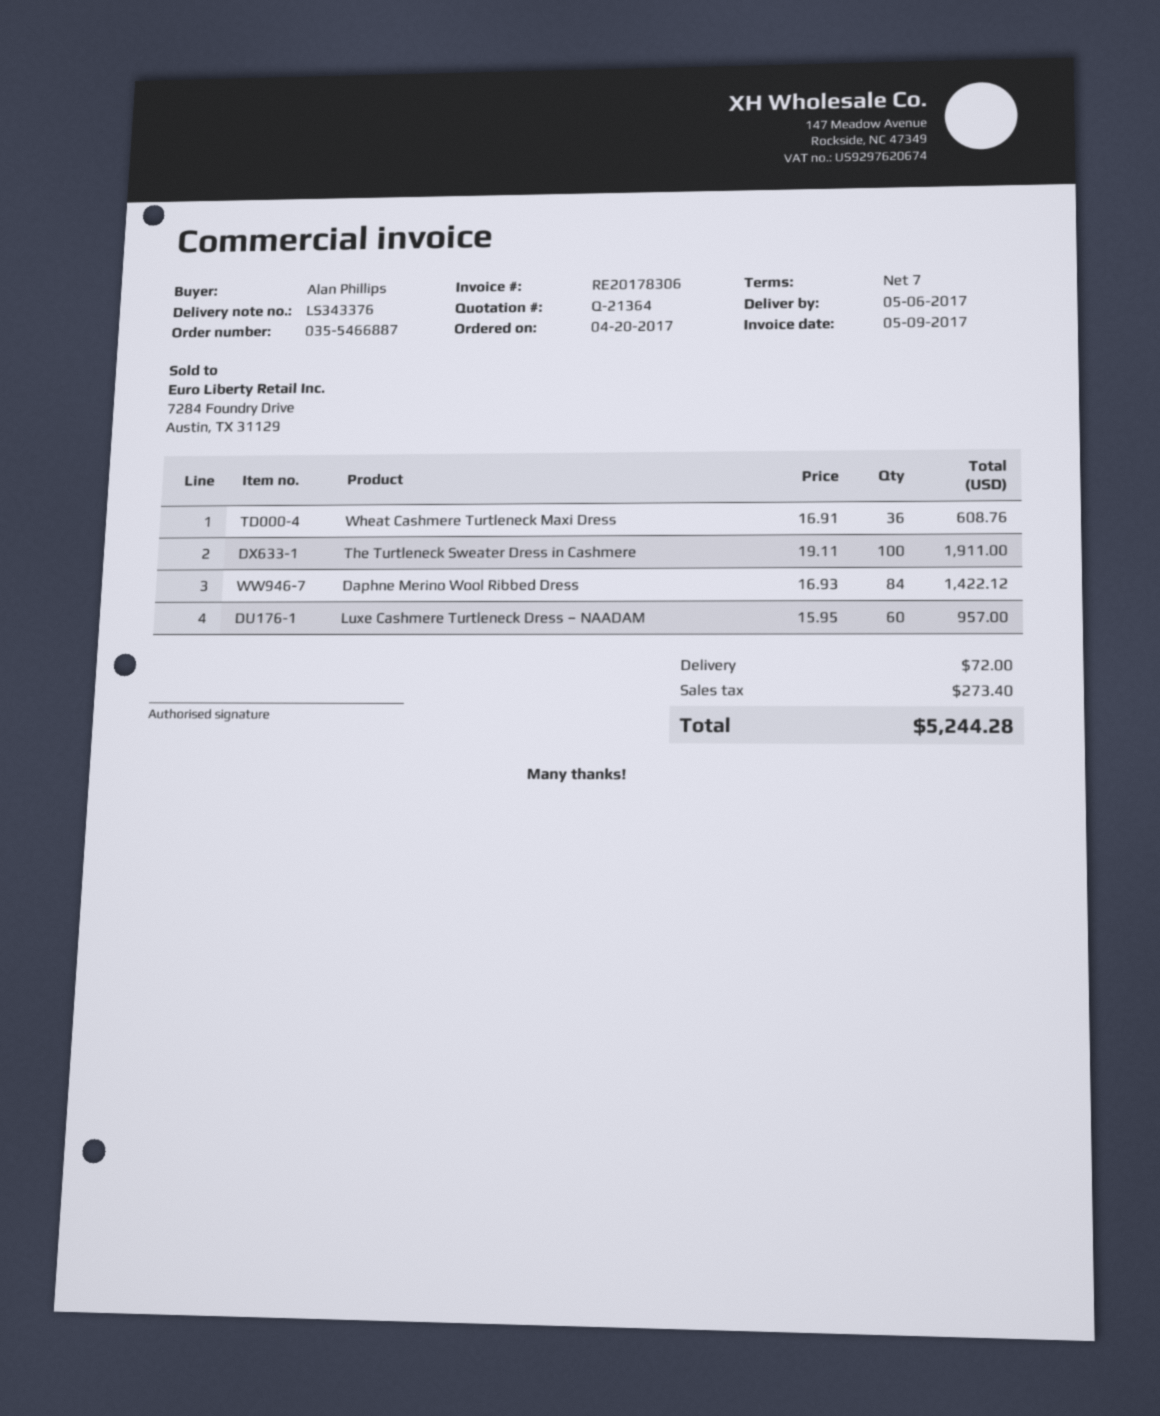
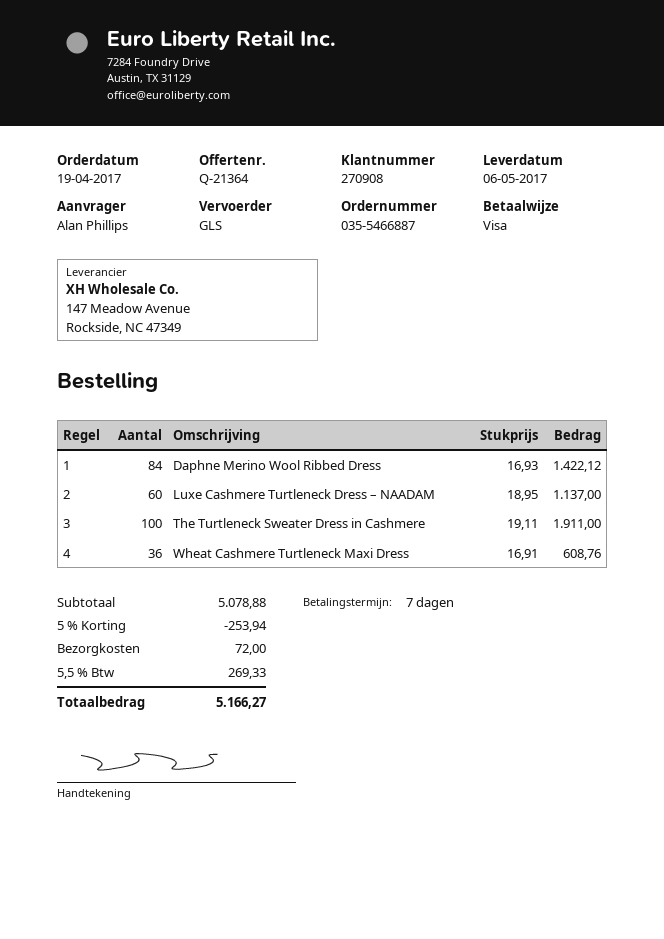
order date: 2017-04-20 -> 2017-04-19
Luxe Cashmere Turtleneck Dress – NAADAM: 60 x 15.95 = 957.00 -> 60 x 18.95 = 1137.00
discount: none -> 5% = 253.94
tax: 273.40 -> 269.33
total: 5244.28 -> 5166.27

